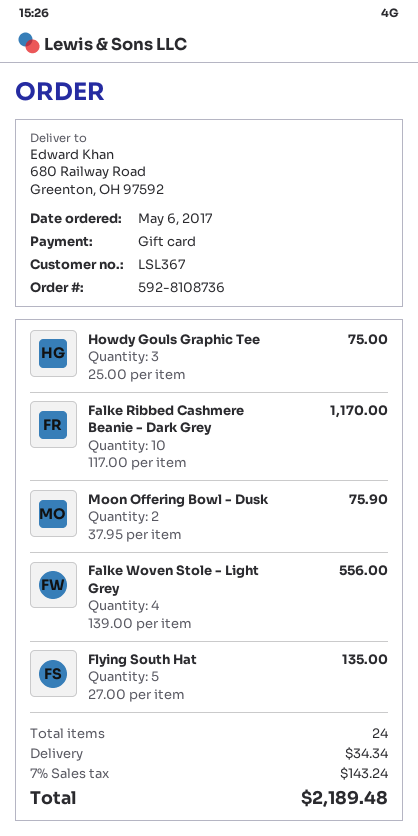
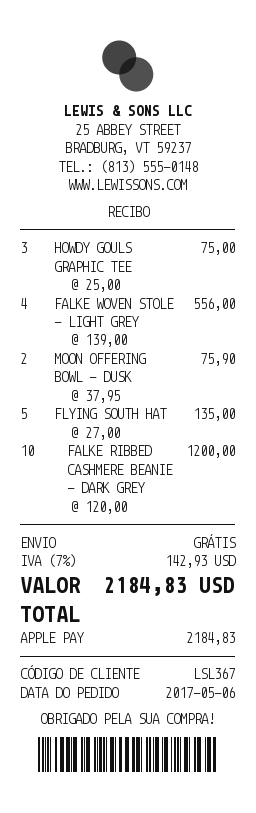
payment method: gift card -> Apple Pay
Falke Ribbed Cashmere Beanie - Dark Grey: 10 x 117.00 = 1170.00 -> 10 x 120.00 = 1200.00
shipping: 34.34 -> 0.00
tax: 7% = 143.24 -> 7% = 142.93
total: 2189.48 -> 2184.83

